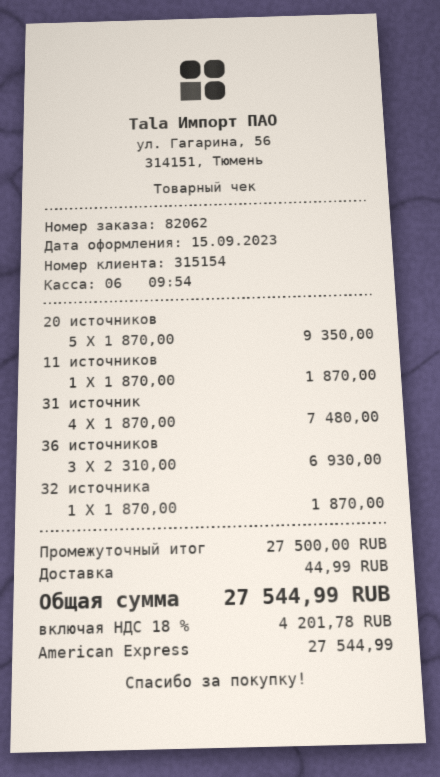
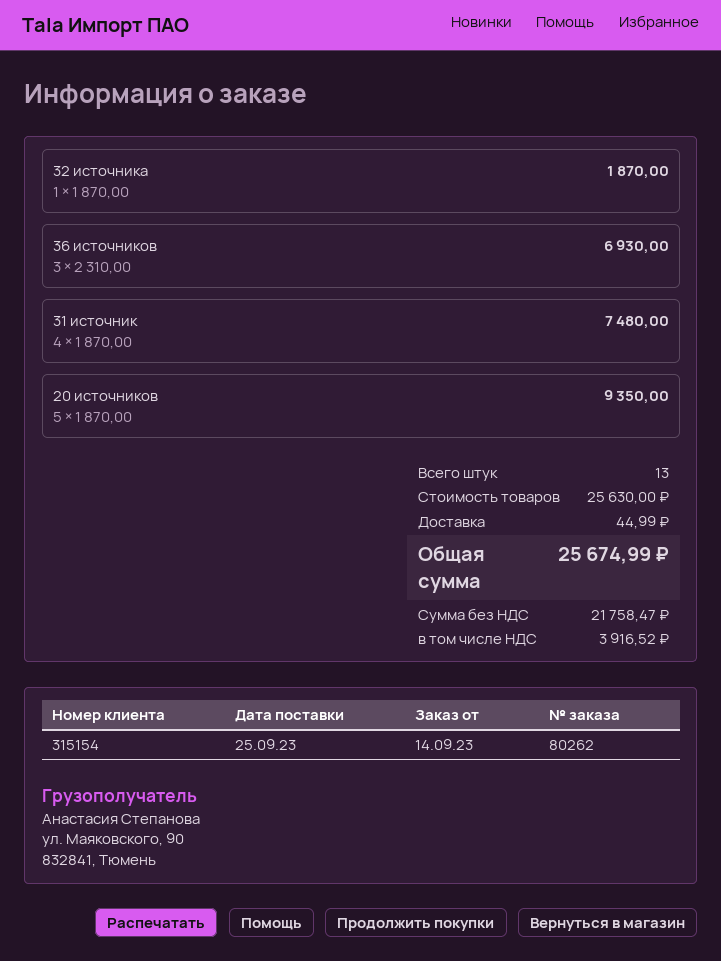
order number: 82062 -> 80262
order date: 2023-09-15 -> 2023-09-14
11 источников: 1 x 1870.00 = 1870.00 -> none
subtotal: 27500.00 -> 25630.00
tax: 4201.78 -> 3916.52
total: 27544.99 -> 25674.99

